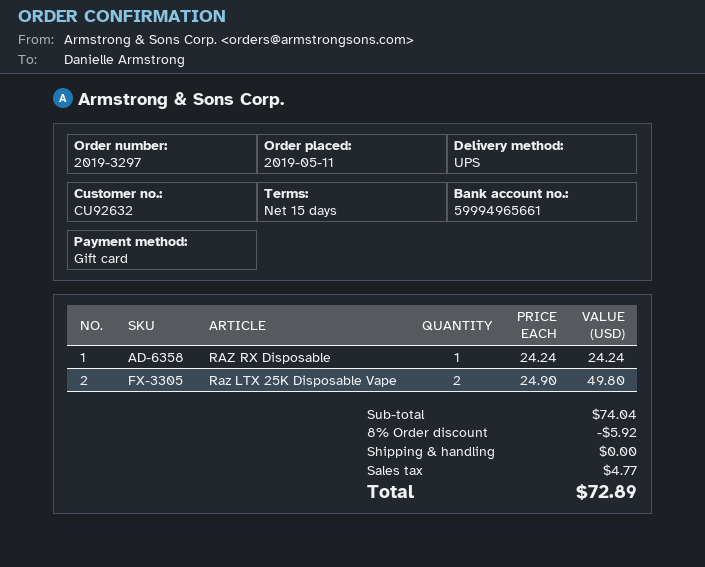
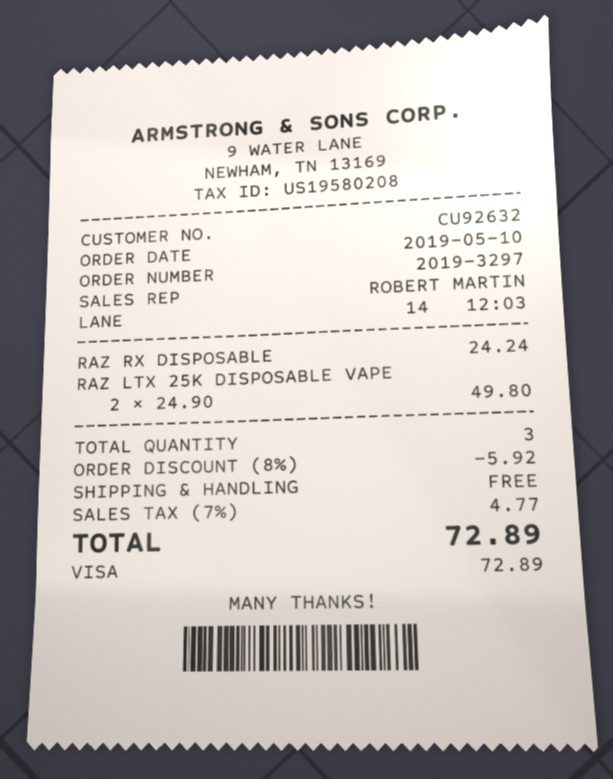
order date: 2019-05-11 -> 2019-05-10
payment method: gift card -> Visa

